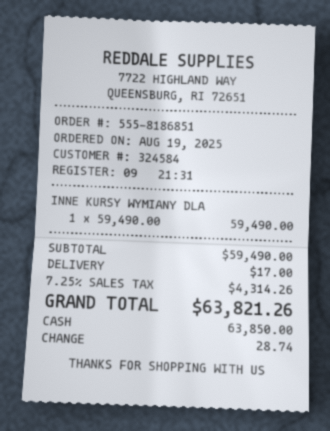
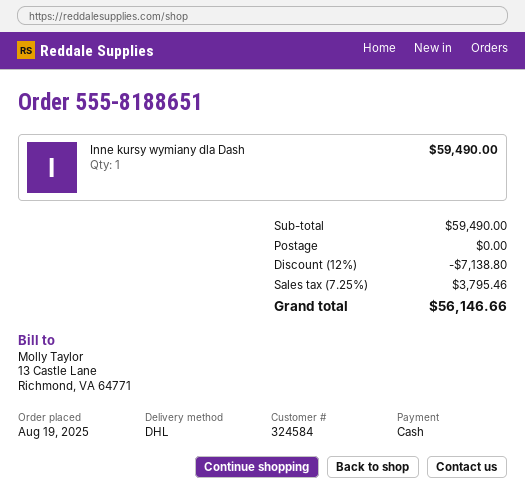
order number: 555-8186851 -> 555-8188651
discount: none -> 12% = 7138.80
shipping: 17.00 -> 0.00
tax: 7.25% = 4314.26 -> 7.25% = 3795.46
total: 63821.26 -> 56146.66

